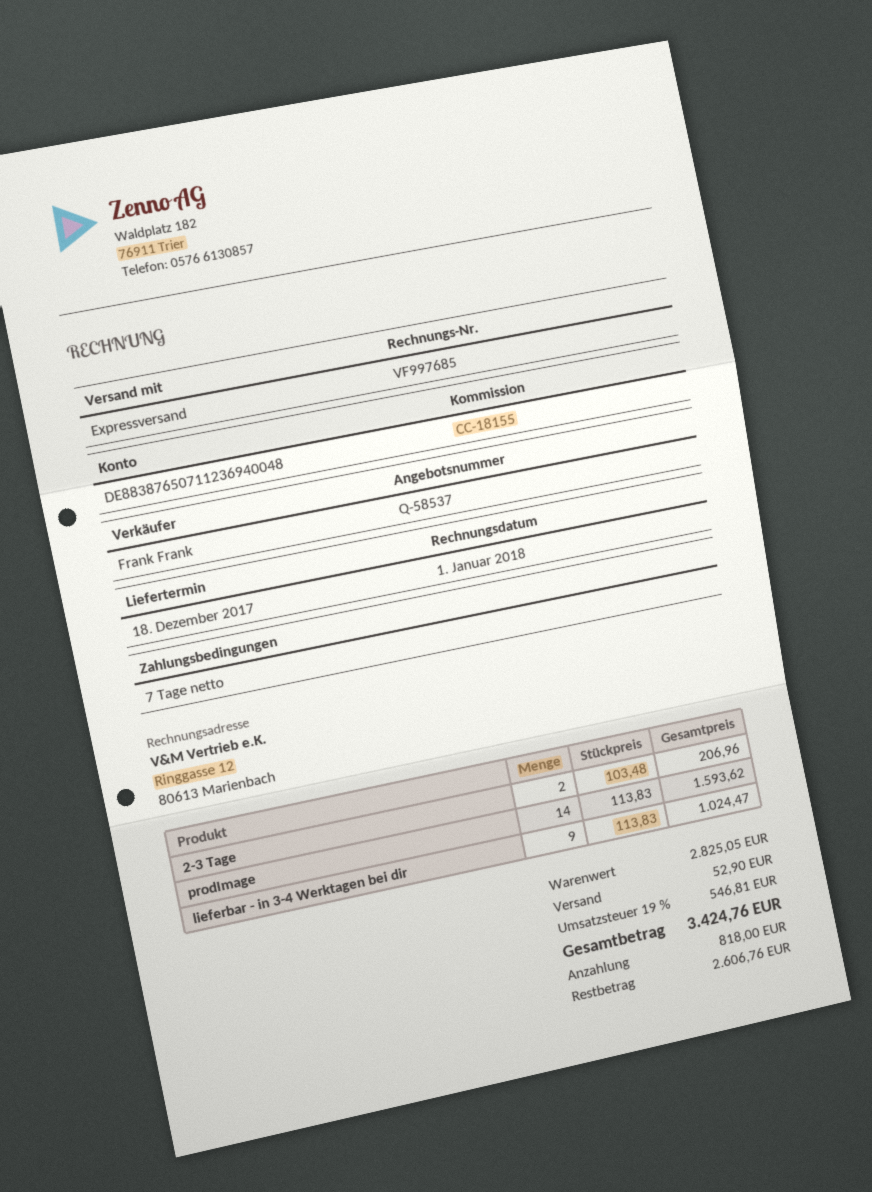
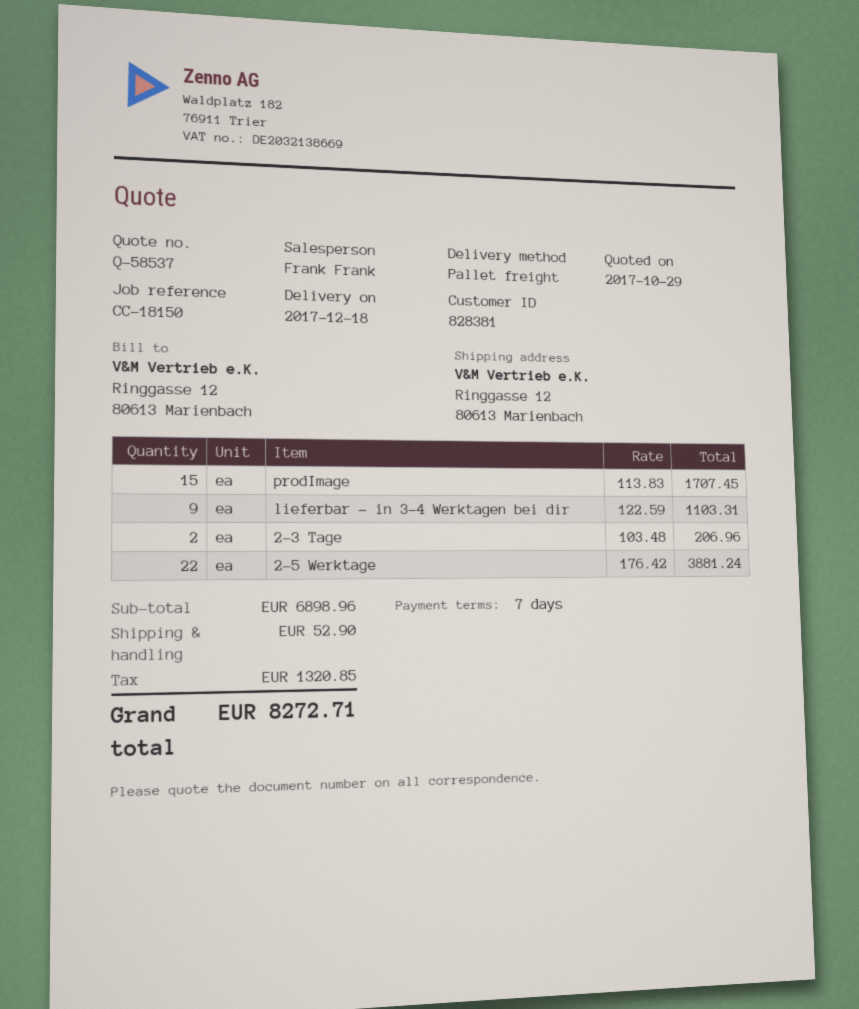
reference: CC-18155 -> CC-18150
shipping method: express -> pallet freight
prodImage: 14 x 113.83 = 1593.62 -> 15 x 113.83 = 1707.45
lieferbar - in 3-4 Werktagen bei dir: 9 x 113.83 = 1024.47 -> 9 x 122.59 = 1103.31
2-5 Werktage: none -> 22 x 176.42 = 3881.24
subtotal: 2825.05 -> 6898.96
tax: 546.81 -> 1320.85
total: 3424.76 -> 8272.71

